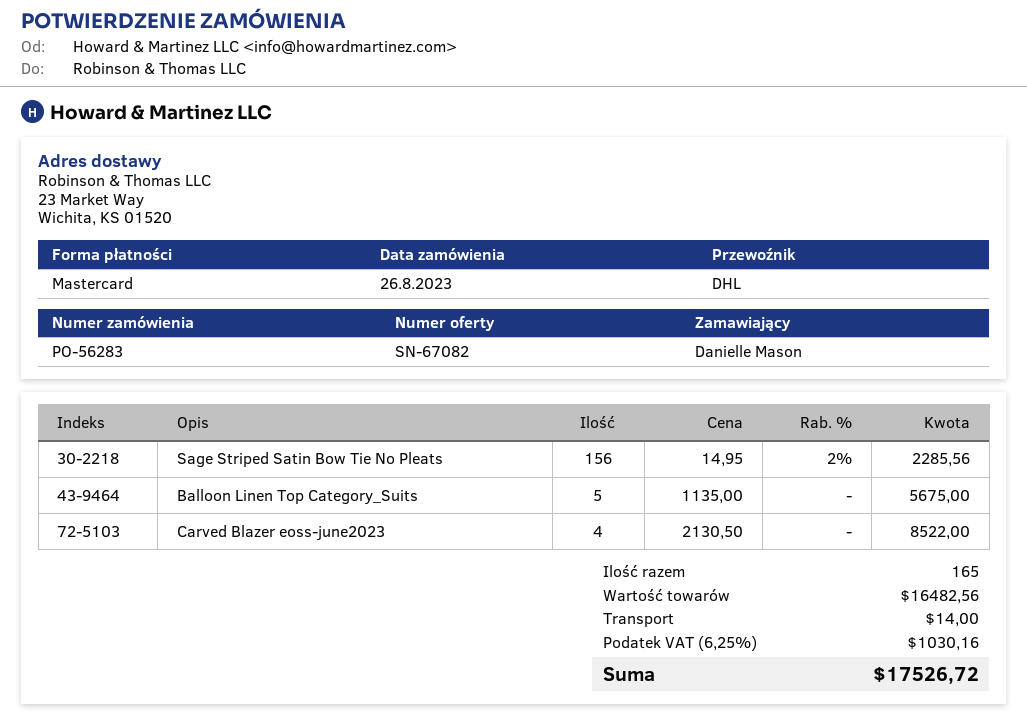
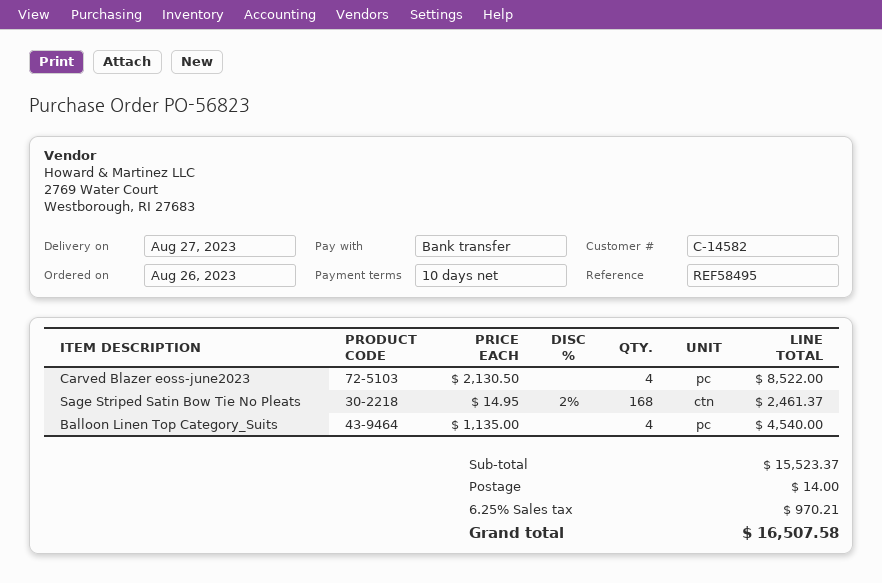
order number: PO-56283 -> PO-56823
payment method: Mastercard -> bank transfer
Sage Striped Satin Bow Tie No Pleats: 156 x 14.95 - 2% = 2285.56 -> 168 x 14.95 - 2% = 2461.37
Balloon Linen Top Category_Suits: 5 x 1135.00 = 5675.00 -> 4 x 1135.00 = 4540.00
subtotal: 16482.56 -> 15523.37
tax: 6.25% = 1030.16 -> 6.25% = 970.21
total: 17526.72 -> 16507.58

